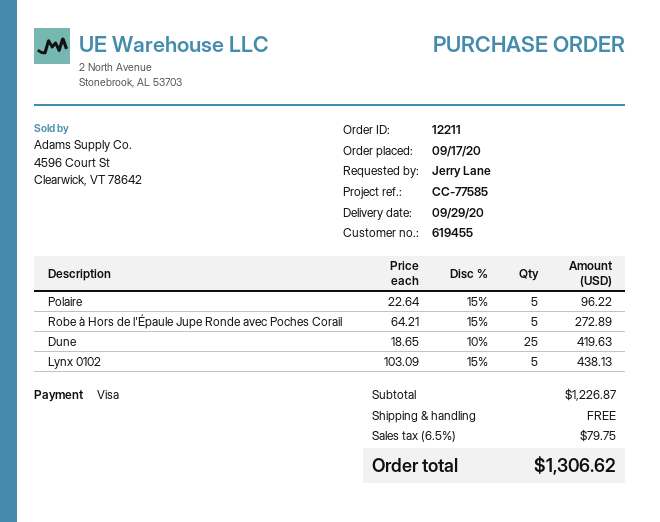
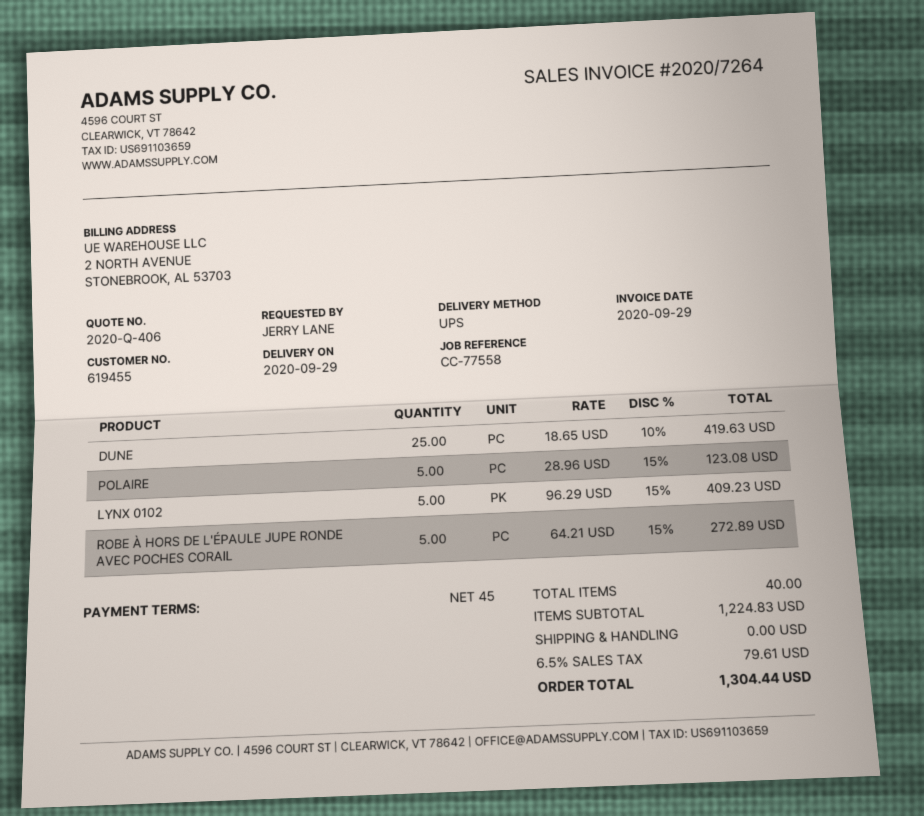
reference: CC-77585 -> CC-77558
Polaire: 5 x 22.64 - 15% = 96.22 -> 5 x 28.96 - 15% = 123.08
Lynx 0102: 5 x 103.09 - 15% = 438.13 -> 5 x 96.29 - 15% = 409.23
subtotal: 1226.87 -> 1224.83
tax: 6.5% = 79.75 -> 6.5% = 79.61
total: 1306.62 -> 1304.44

